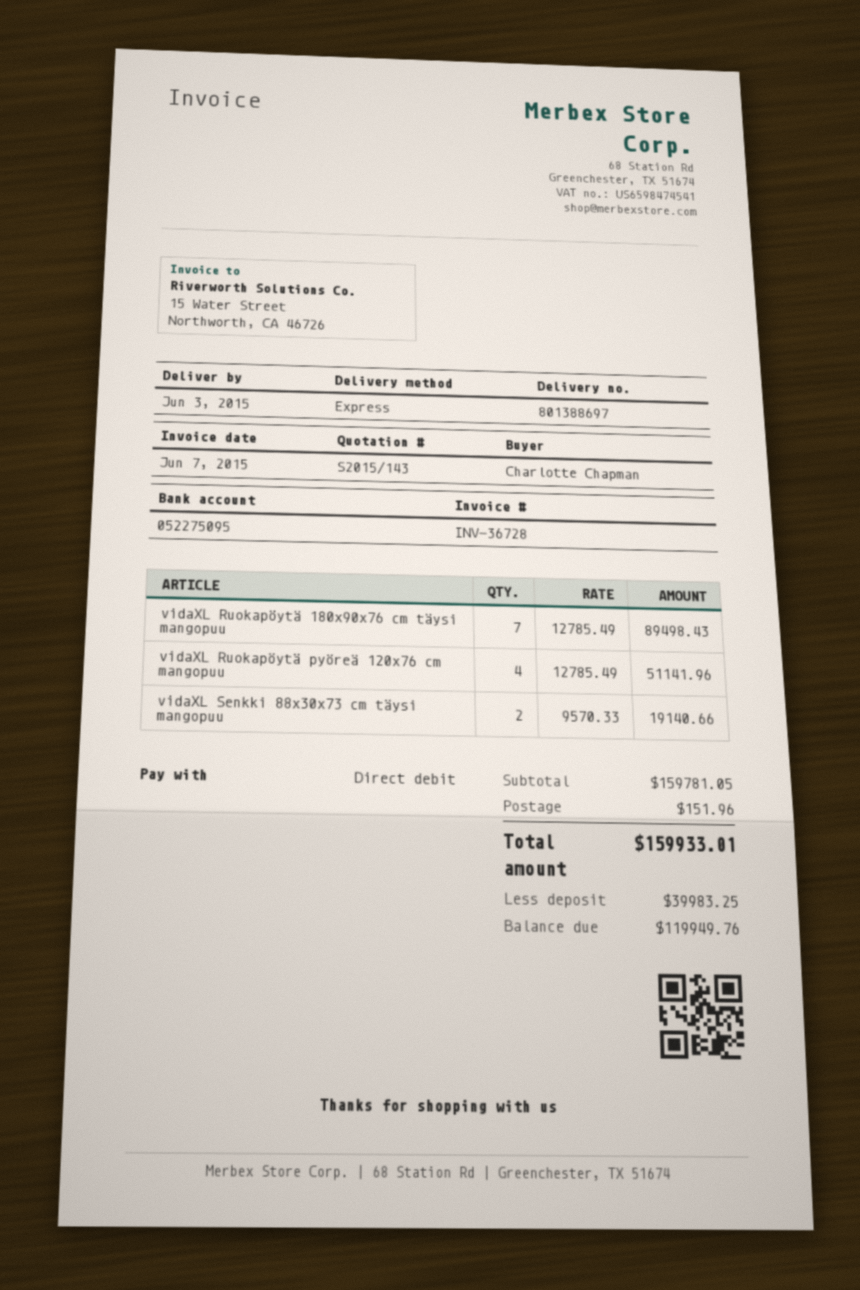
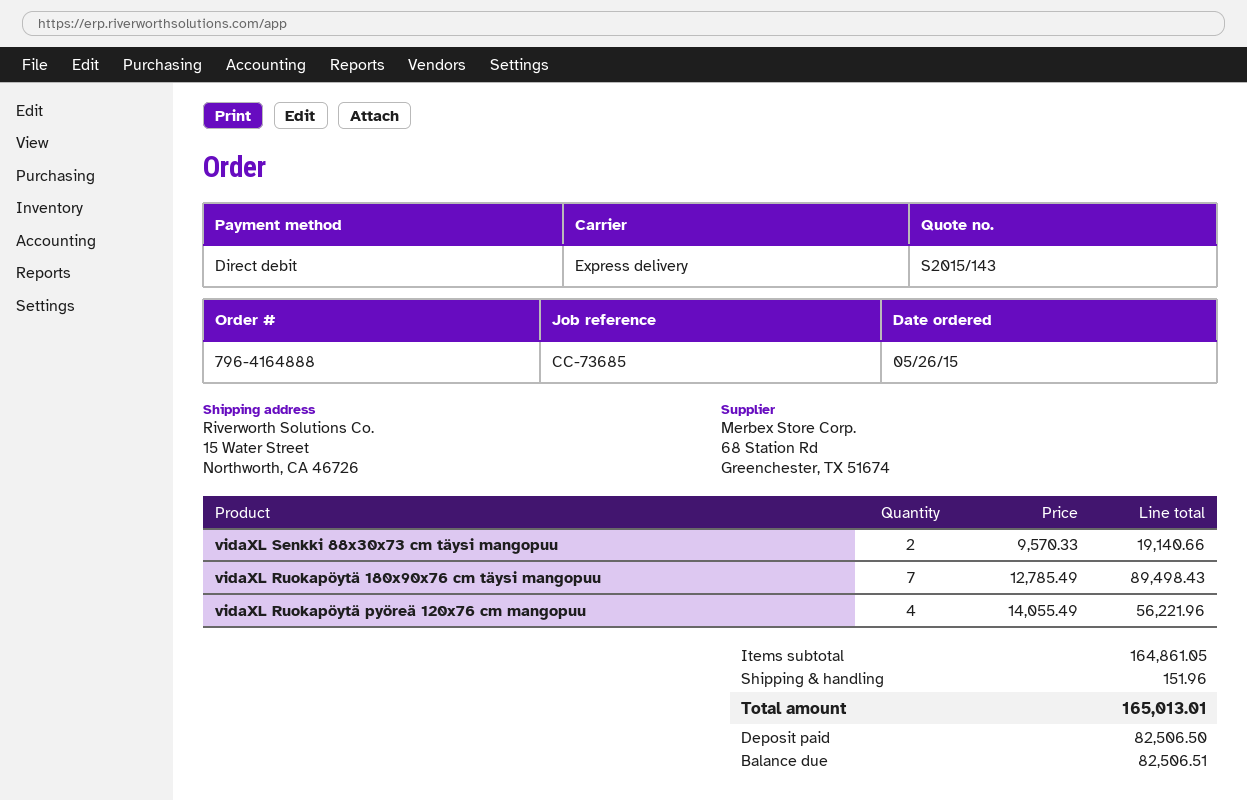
vidaXL Ruokapöytä pyöreä 120x76 cm mangopuu: 4 x 12785.49 = 51141.96 -> 4 x 14055.49 = 56221.96
subtotal: 159781.05 -> 164861.05
total: 159933.01 -> 165013.01
deposit: 39983.25 -> 82506.50
balance: 119949.76 -> 82506.51

